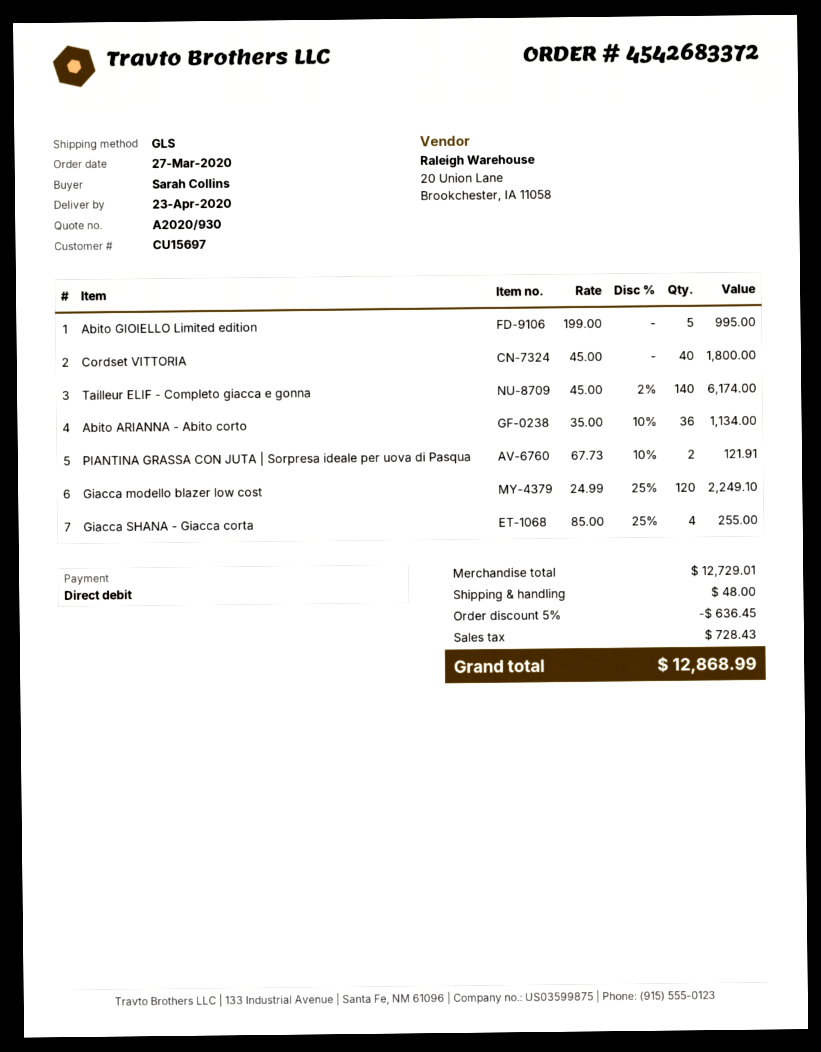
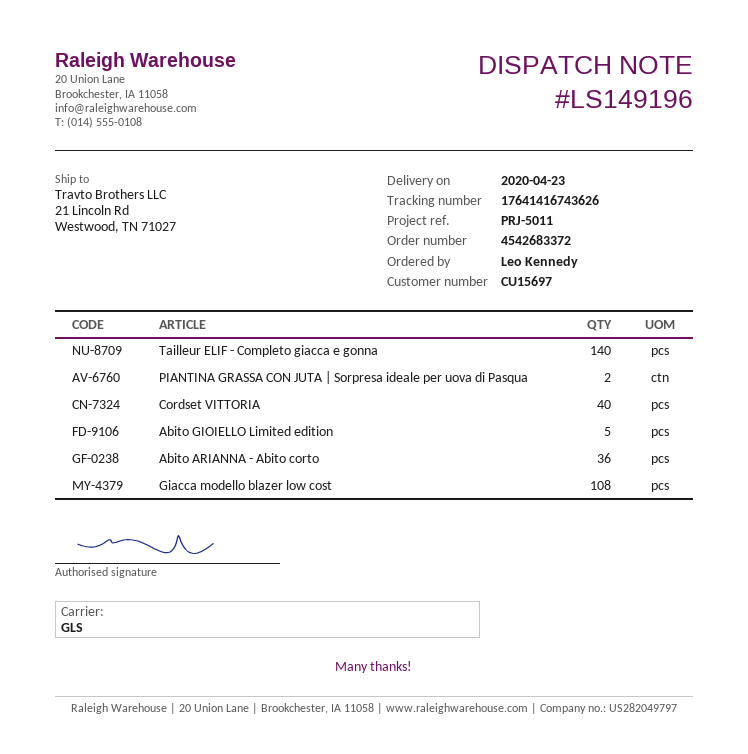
ordered by: Sarah Collins -> Leo Kennedy
Giacca modello blazer low cost: 120 -> 108
Giacca SHANA - Giacca corta: 4 -> none

